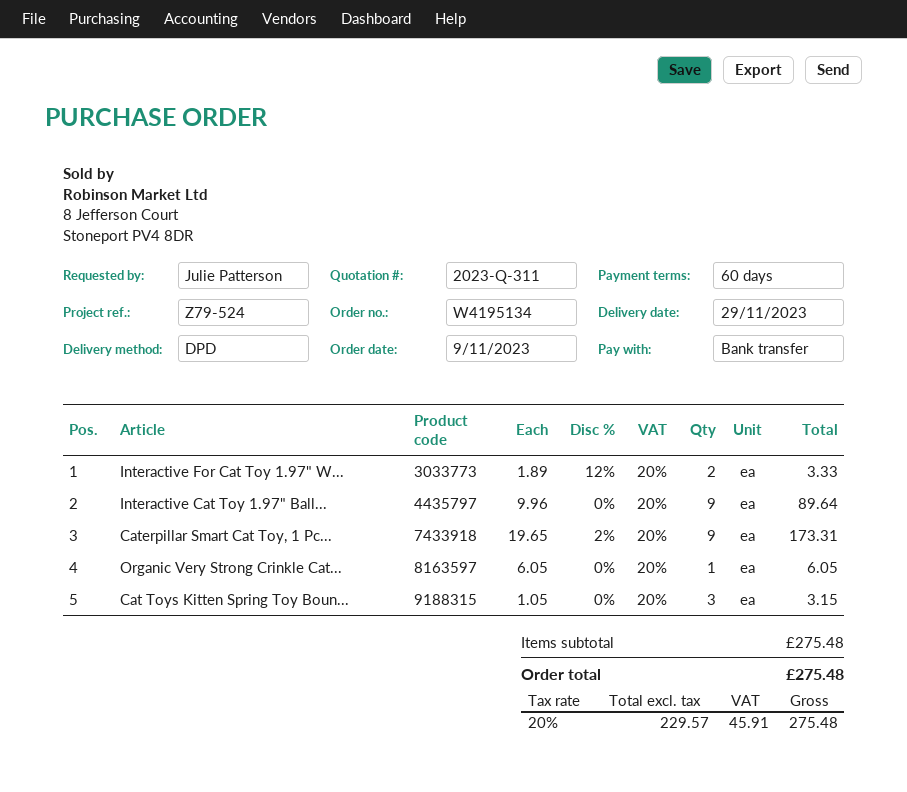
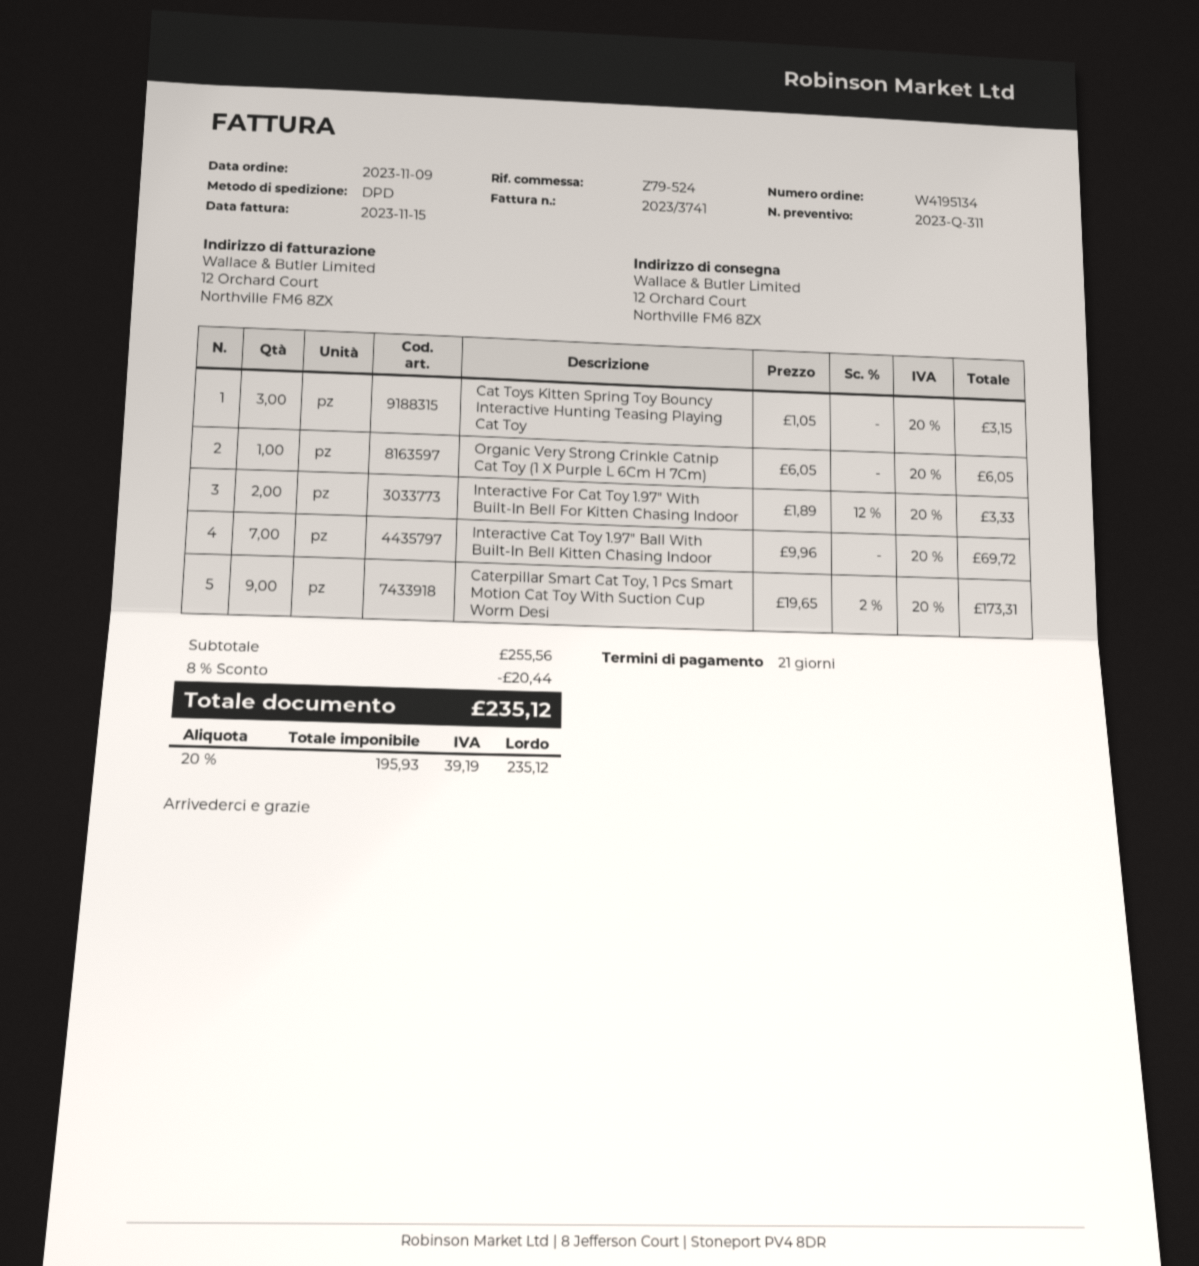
payment terms: 60 days -> 21 days
Interactive Cat Toy 1.97" Ball...: 9 x 9.96 = 89.64 -> 7 x 9.96 = 69.72
subtotal: 275.48 -> 255.56
discount: none -> 8% = 20.44
net: 229.57 -> 195.93
tax: 20% = 45.91 -> 20% = 39.19
total: 275.48 -> 235.12

